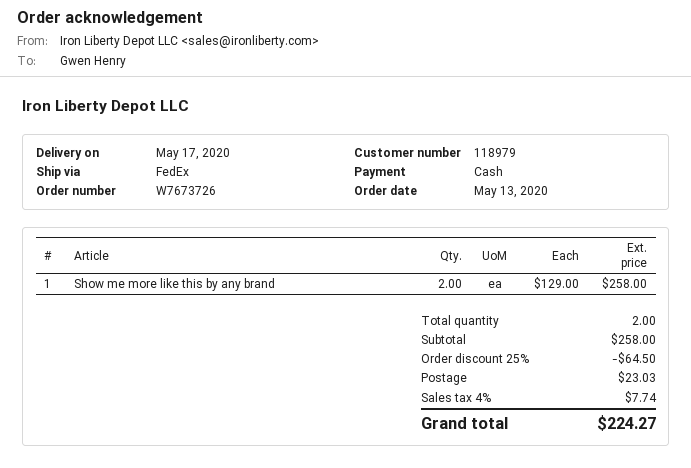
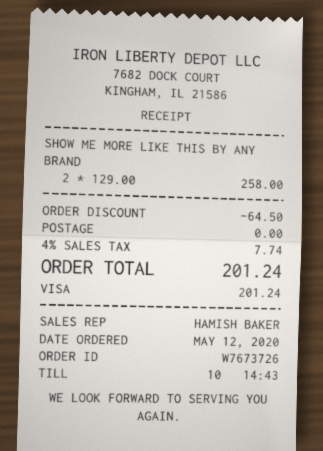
order date: 2020-05-13 -> 2020-05-12
payment method: cash -> Visa
shipping: 23.03 -> 0.00
total: 224.27 -> 201.24

